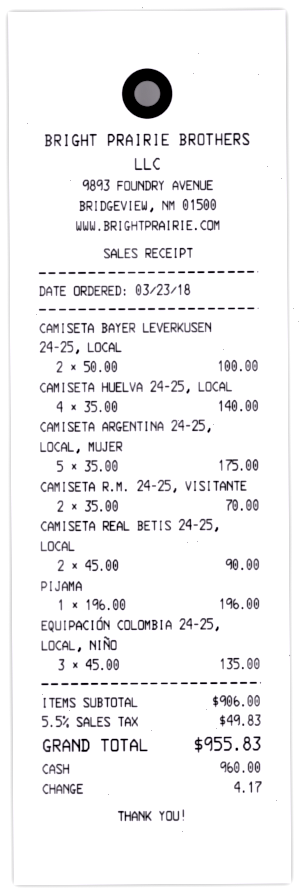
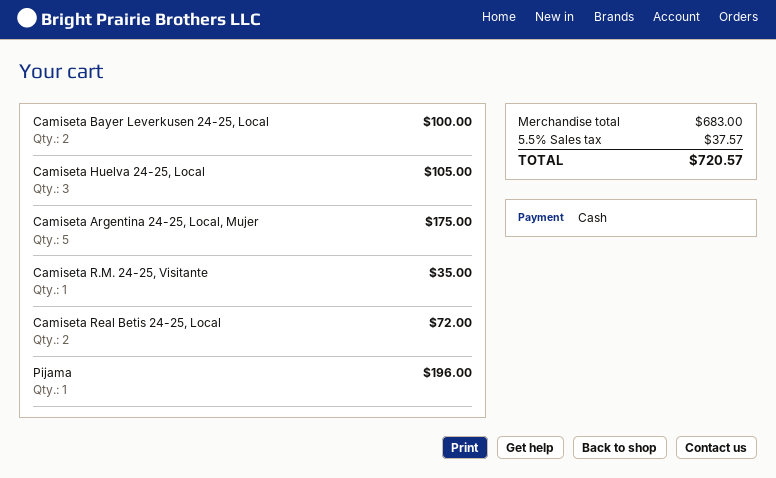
CAMISETA HUELVA 24-25, LOCAL: 4 for 140.00 -> 3 for 105.00
CAMISETA R.M. 24-25, VISITANTE: 2 for 70.00 -> 1 for 35.00
CAMISETA REAL BETIS 24-25, LOCAL: 2 for 90.00 -> 2 for 72.00
EQUIPACIÓN COLOMBIA 24-25, LOCAL, NIÑO: 3 for 135.00 -> none
subtotal: 906.00 -> 683.00
tax: 5.5% = 49.83 -> 5.5% = 37.57
total: 955.83 -> 720.57

